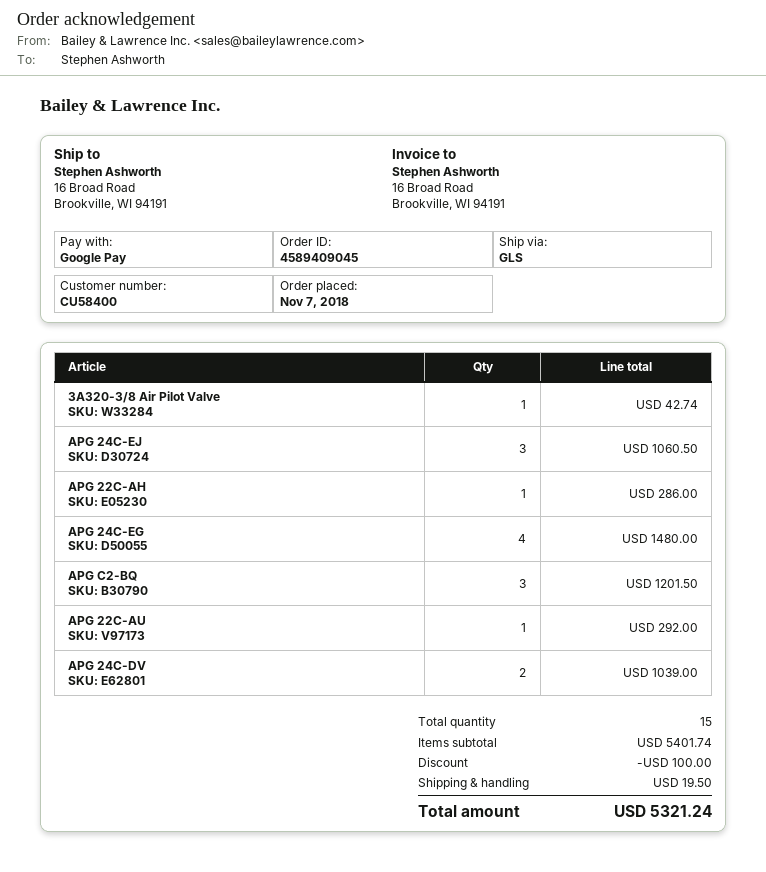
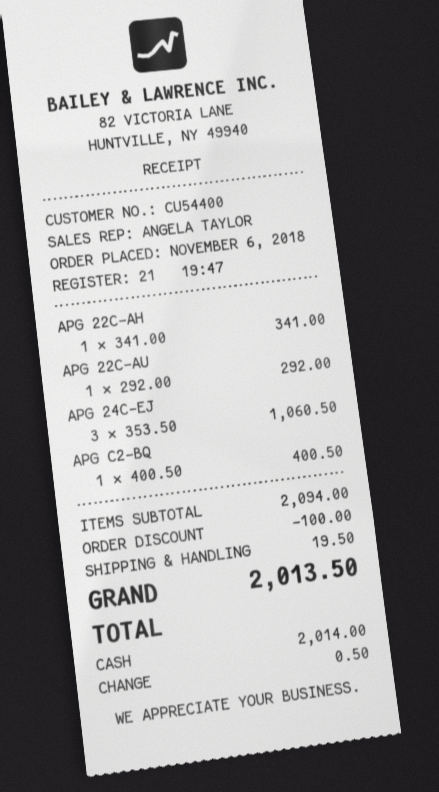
order date: 2018-11-07 -> 2018-11-06
customer number: CU58400 -> CU54400
payment method: Google Pay -> cash
3A320-3/8 Air Pilot Valve: 1 for 42.74 -> none
APG 22C-AH: 1 for 286.00 -> 1 for 341.00
APG 24C-EG: 4 for 1480.00 -> none
APG C2-BQ: 3 for 1201.50 -> 1 for 400.50
APG 24C-DV: 2 for 1039.00 -> none
subtotal: 5401.74 -> 2094.00
total: 5321.24 -> 2013.50

